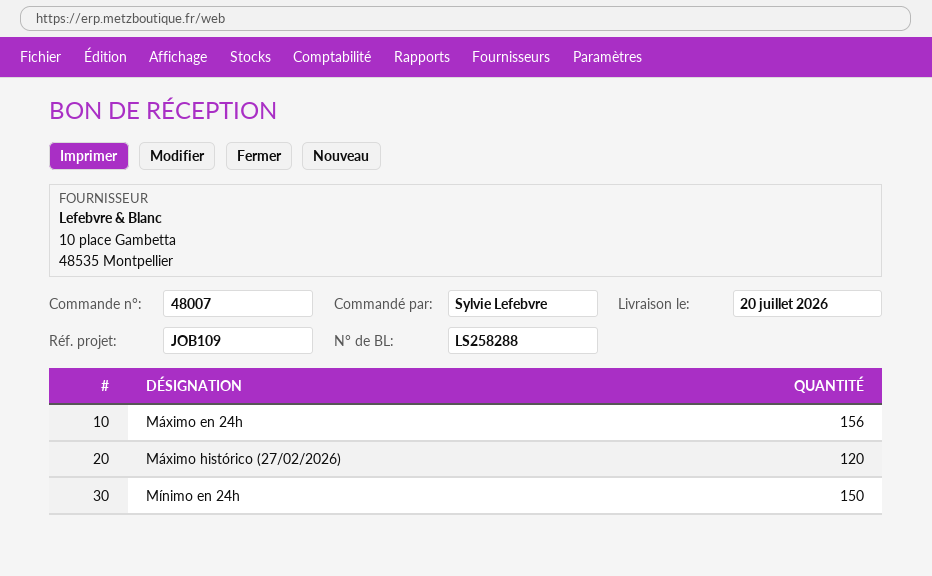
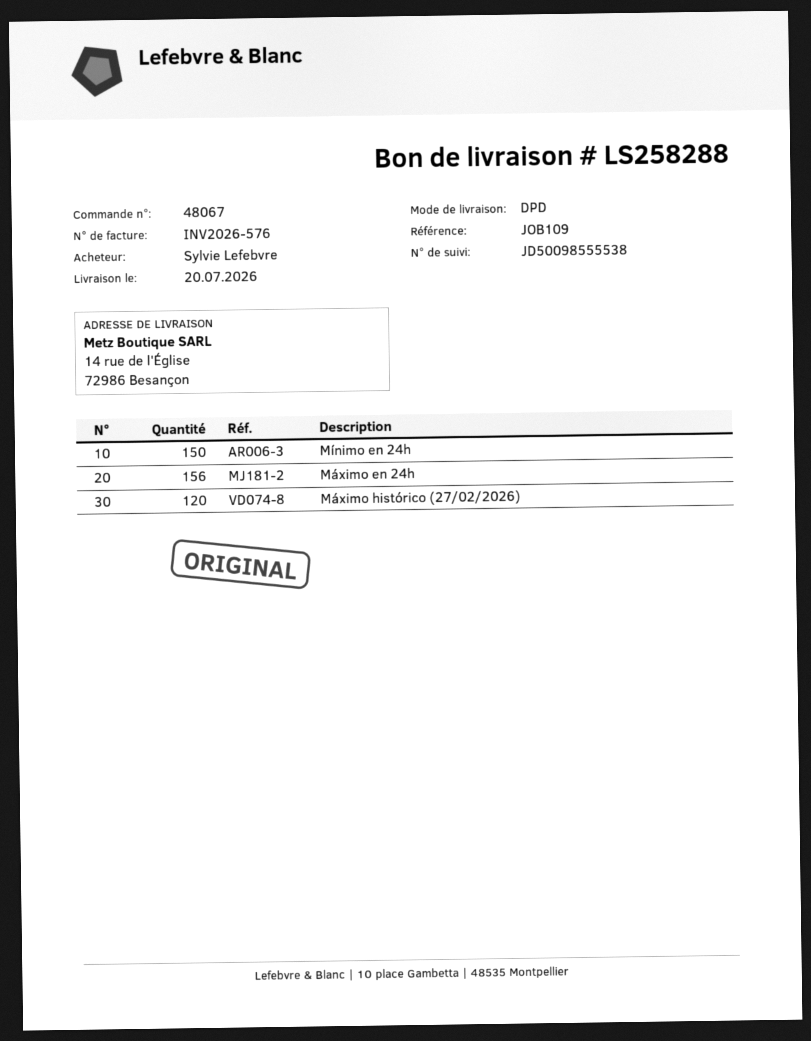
order number: 48007 -> 48067

